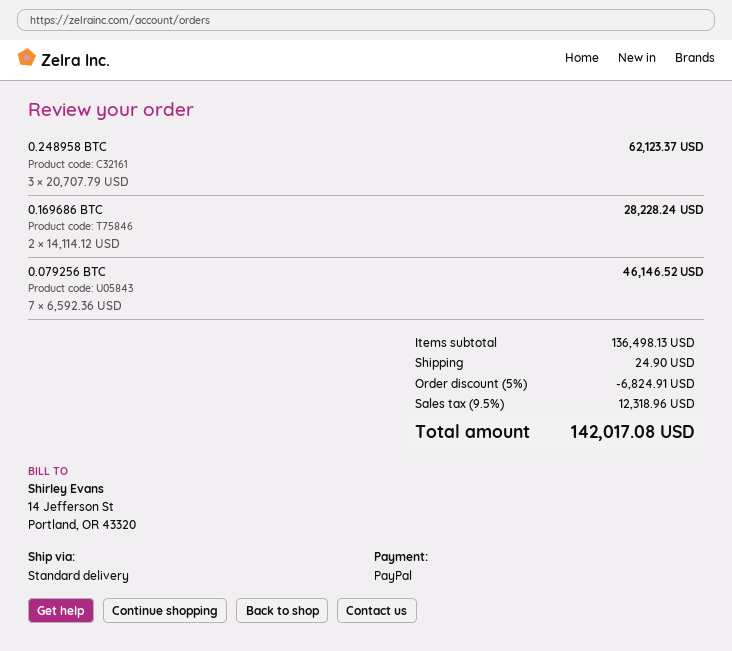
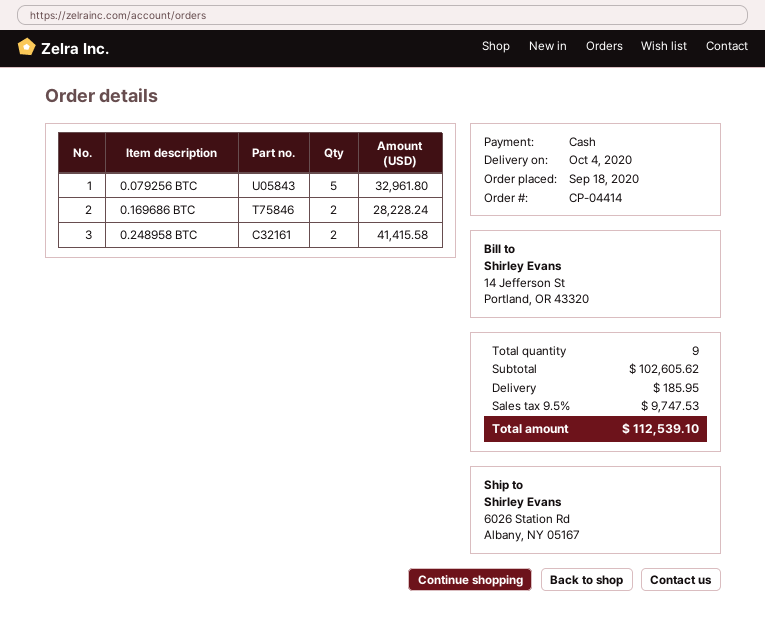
payment method: PayPal -> cash
0.248958 BTC: 3 for 62123.37 -> 2 for 41415.58
0.079256 BTC: 7 for 46146.52 -> 5 for 32961.80
subtotal: 136498.13 -> 102605.62
discount: 5% = 6824.91 -> none
shipping: 24.90 -> 185.95
tax: 9.5% = 12318.96 -> 9.5% = 9747.53
total: 142017.08 -> 112539.10

